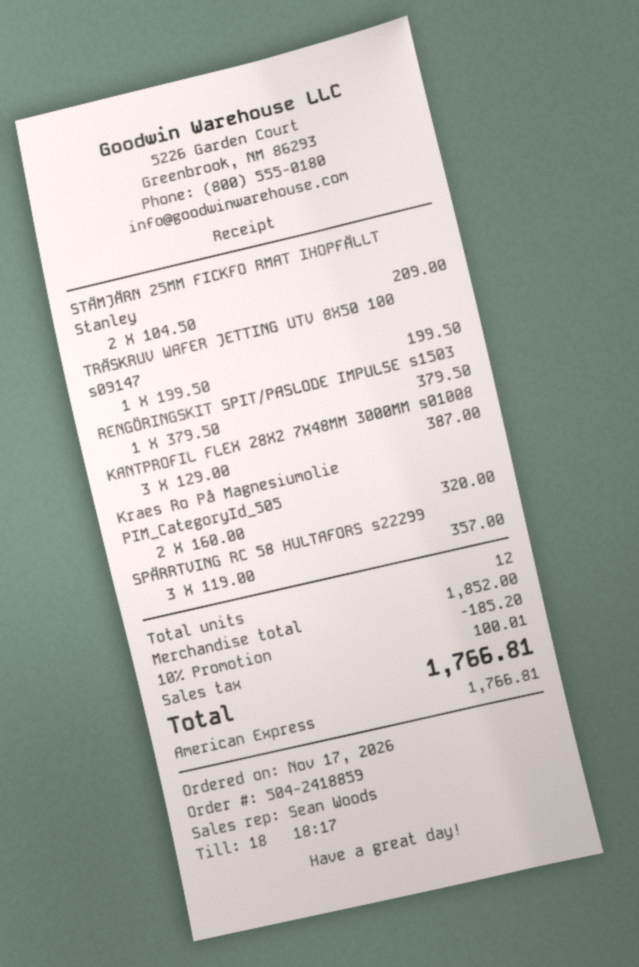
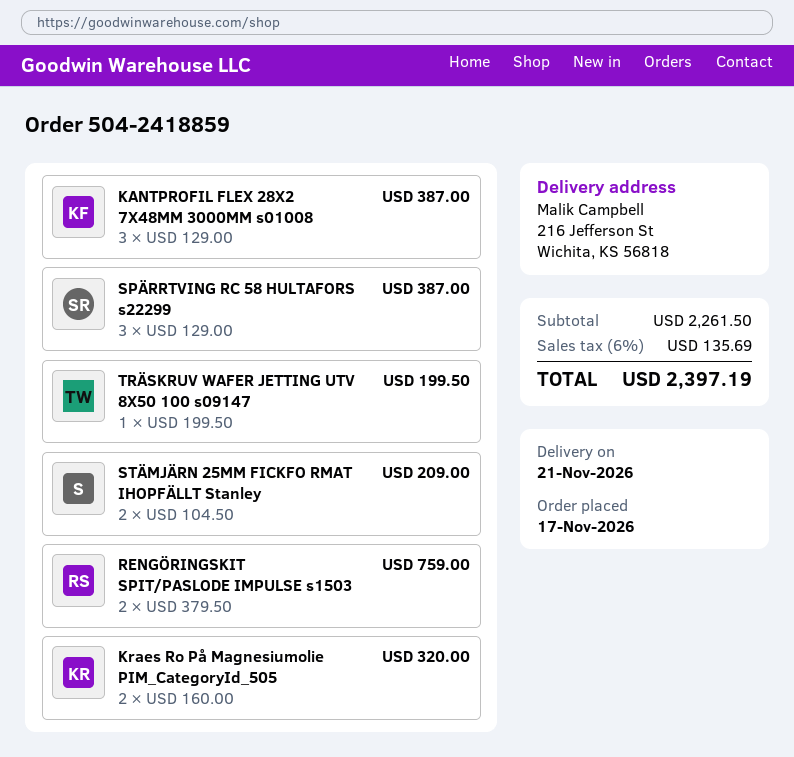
RENGÖRINGSKIT SPIT/PASLODE IMPULSE s1503: 1 x 379.50 = 379.50 -> 2 x 379.50 = 759.00
SPÄRRTVING RC 58 HULTAFORS s22299: 3 x 119.00 = 357.00 -> 3 x 129.00 = 387.00
subtotal: 1852.00 -> 2261.50
discount: 10% = 185.20 -> none
tax: 100.01 -> 135.69
total: 1766.81 -> 2397.19

